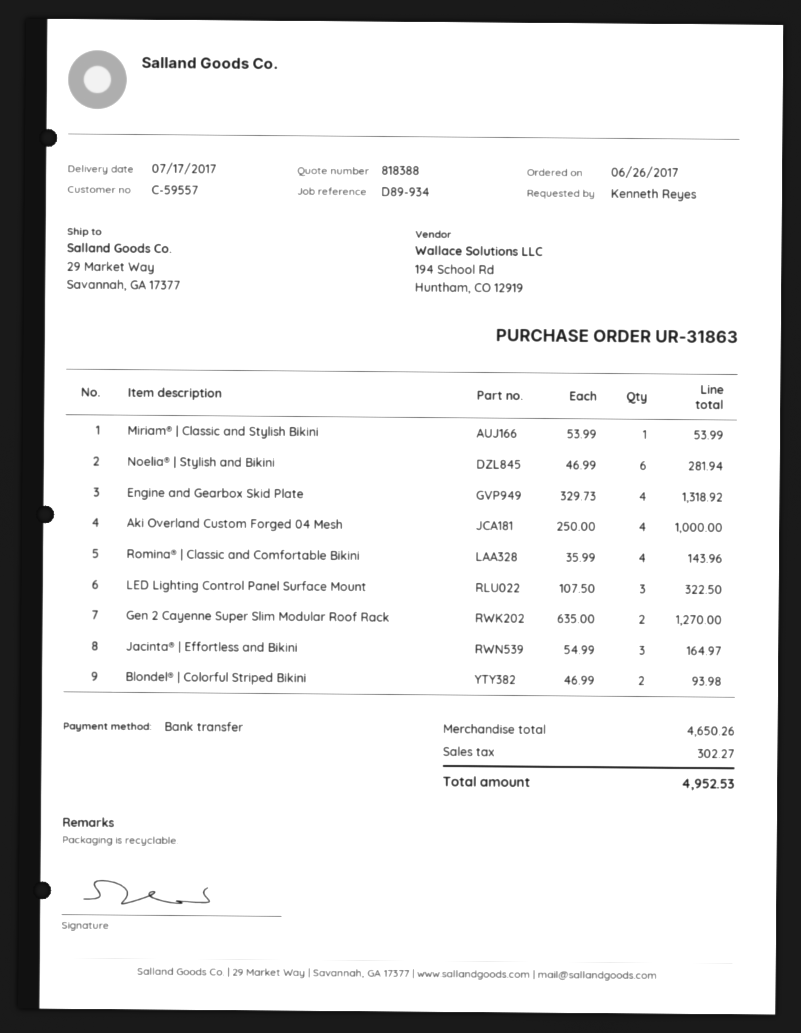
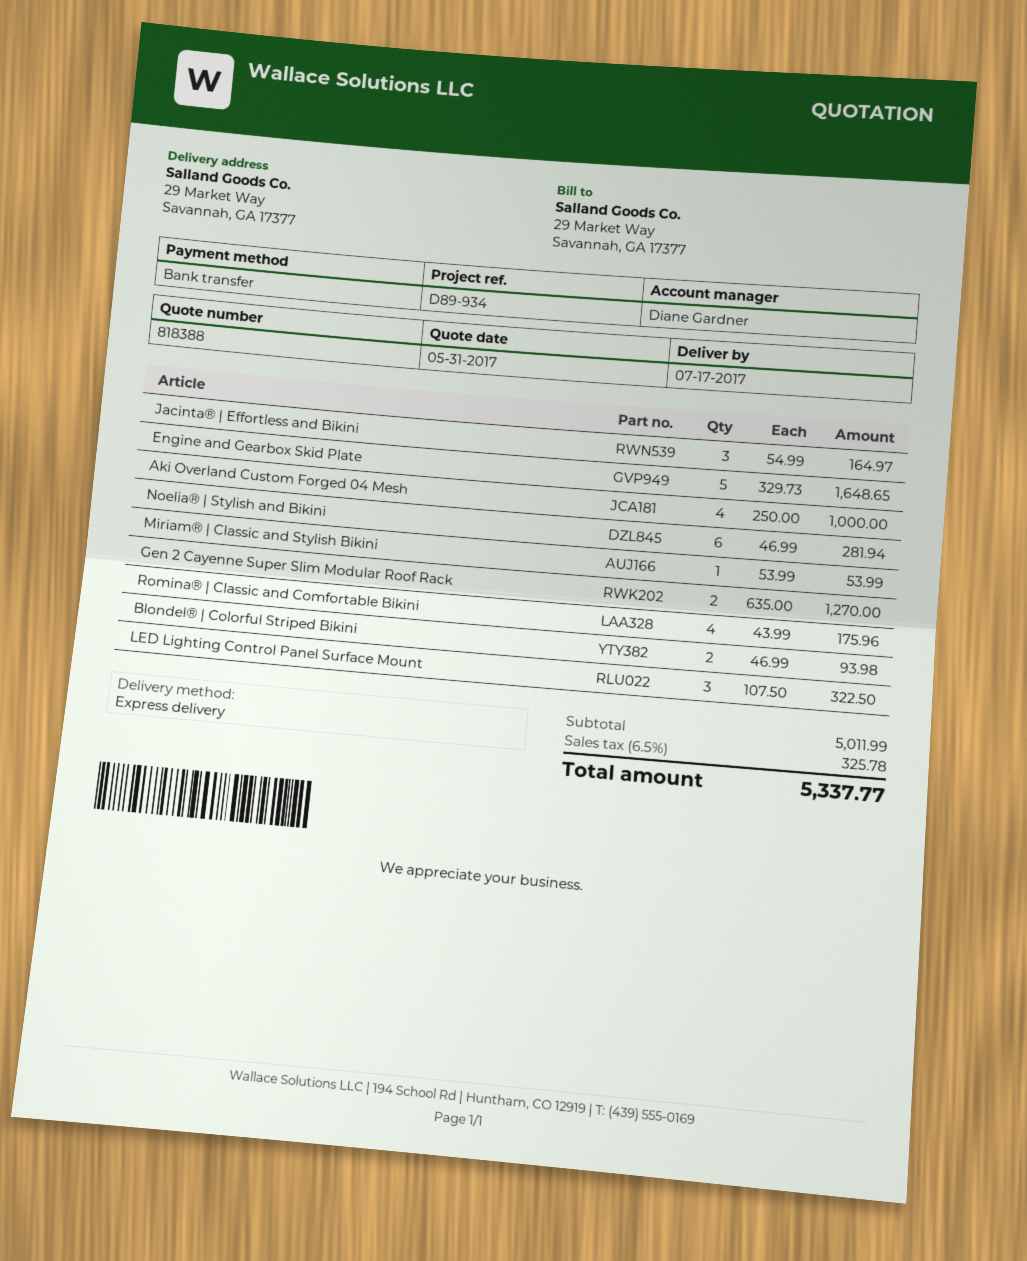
Engine and Gearbox Skid Plate: 4 x 329.73 = 1318.92 -> 5 x 329.73 = 1648.65
Romina® | Classic and Comfortable Bikini: 4 x 35.99 = 143.96 -> 4 x 43.99 = 175.96
subtotal: 4650.26 -> 5011.99
tax: 302.27 -> 325.78
total: 4952.53 -> 5337.77

